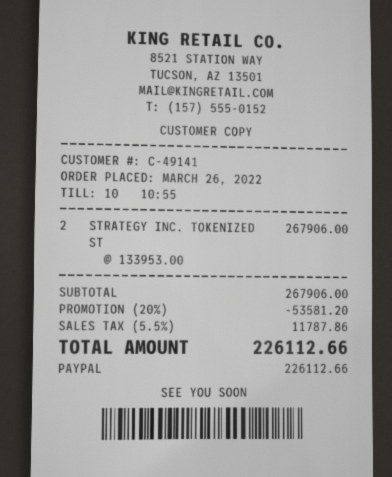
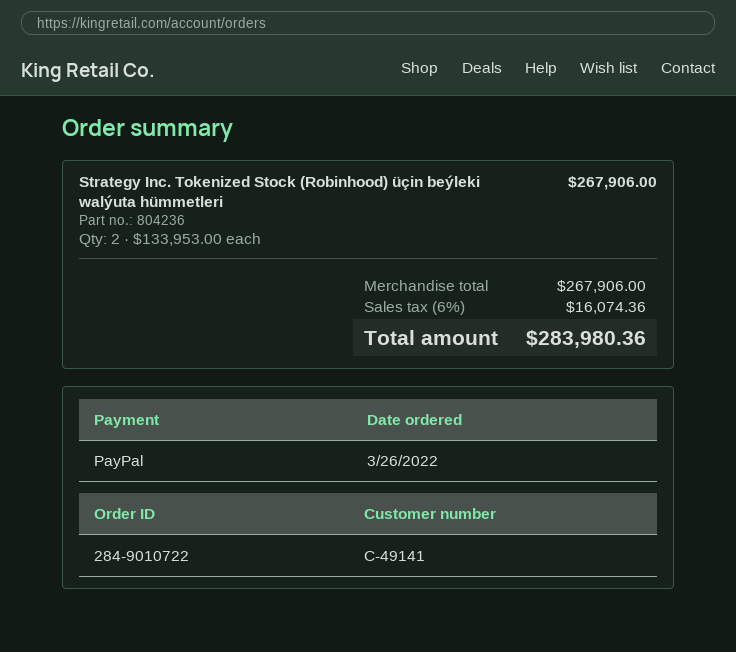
discount: 20% = 53581.20 -> none
tax: 5.5% = 11787.86 -> 6% = 16074.36
total: 226112.66 -> 283980.36

